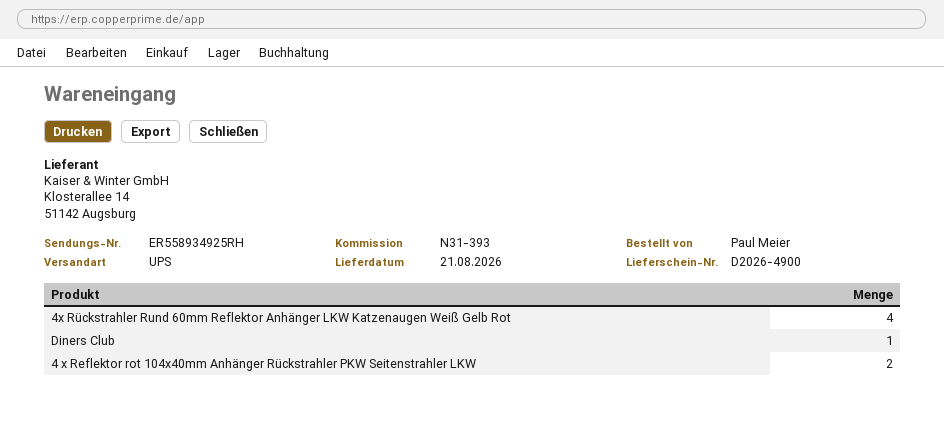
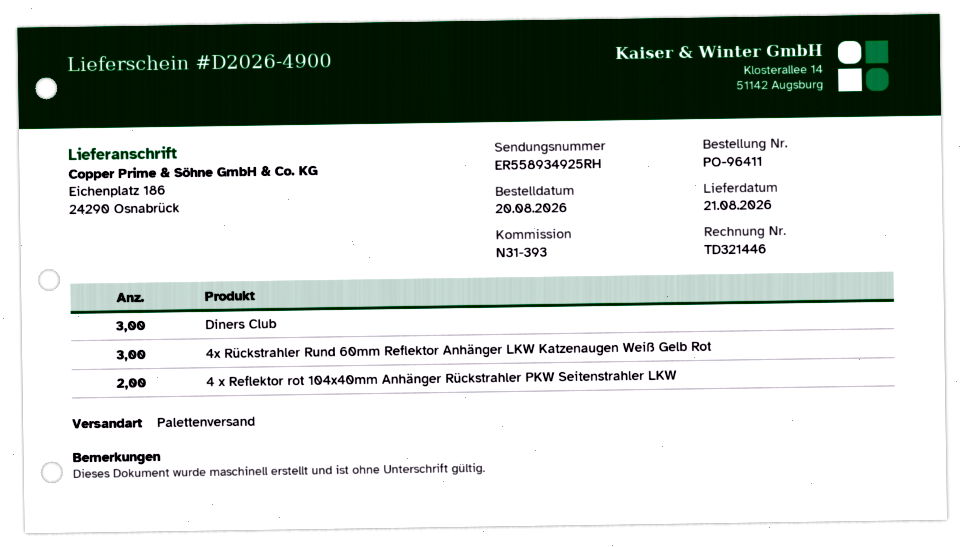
shipping method: UPS -> pallet freight
4x Rückstrahler Rund 60mm Reflektor Anhänger LKW Katzenaugen Weiß Gelb Rot: 4 -> 3
Diners Club: 1 -> 3

